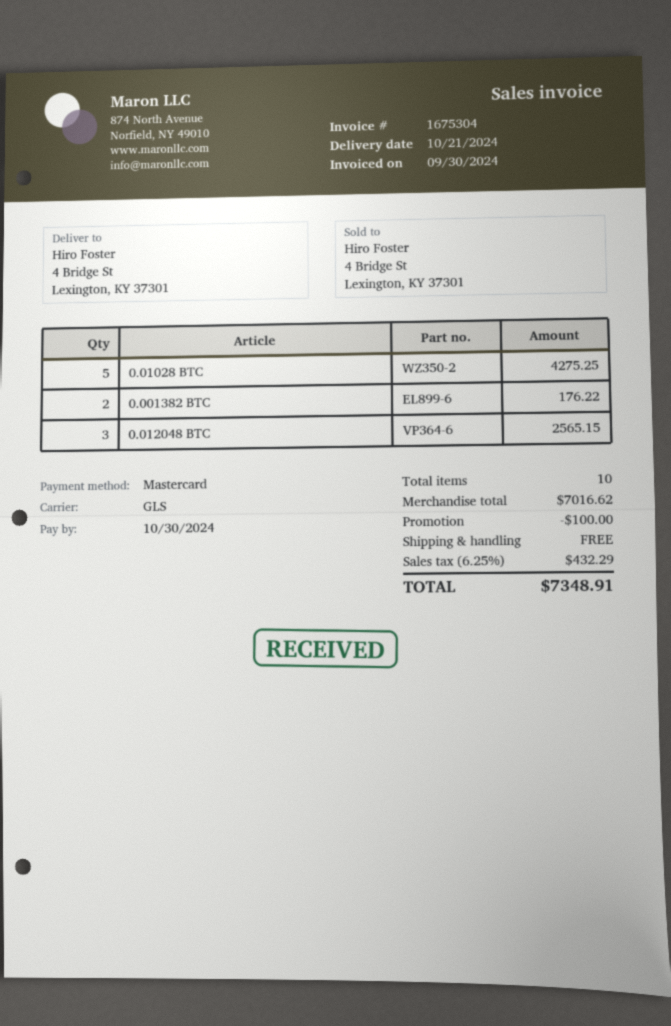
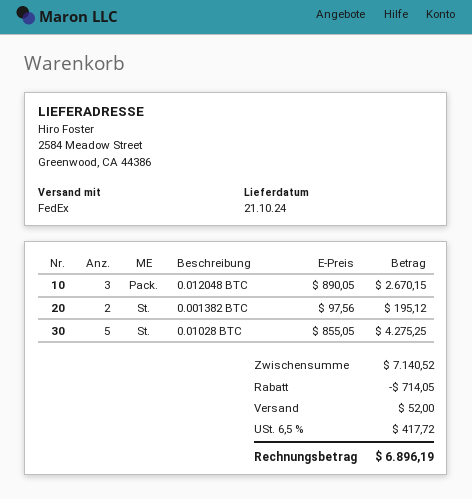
shipping method: GLS -> FedEx
ship to: 4 Bridge St, Lexington, KY 37301 -> 2584 Meadow Street, Greenwood, CA 44386
0.001382 BTC: 2 for 176.22 -> 2 for 195.12
0.012048 BTC: 3 for 2565.15 -> 3 for 2670.15
subtotal: 7016.62 -> 7140.52
discount: 100.00 -> 714.05
shipping: 0.00 -> 52.00
tax: 6.25% = 432.29 -> 6.5% = 417.72
total: 7348.91 -> 6896.19

